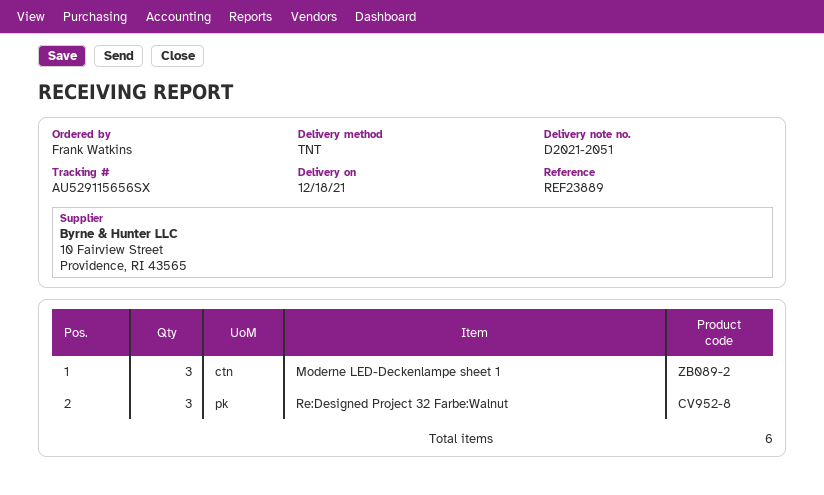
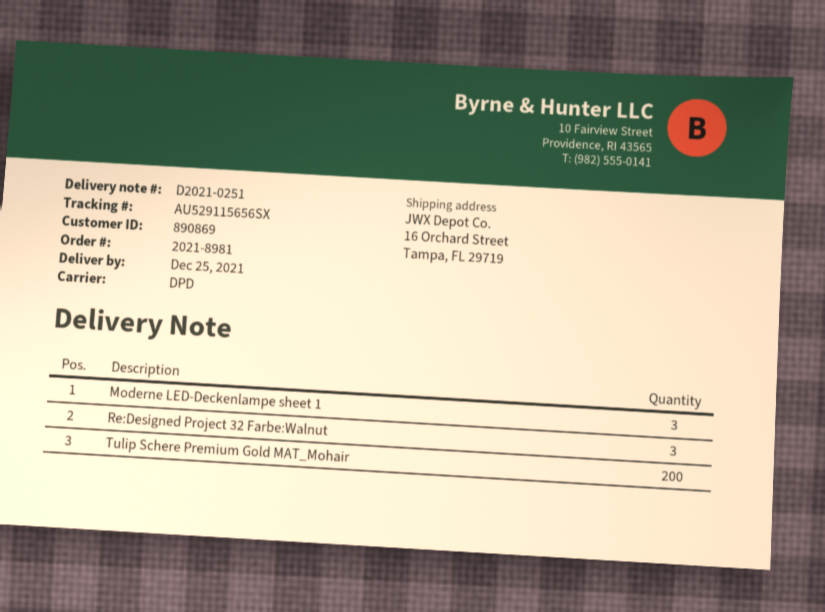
delivery note number: D2021-2051 -> D2021-0251
delivery date: 2021-12-18 -> 2021-12-25
shipping method: TNT -> DPD
Tulip Schere Premium Gold MAT_Mohair: none -> 200

